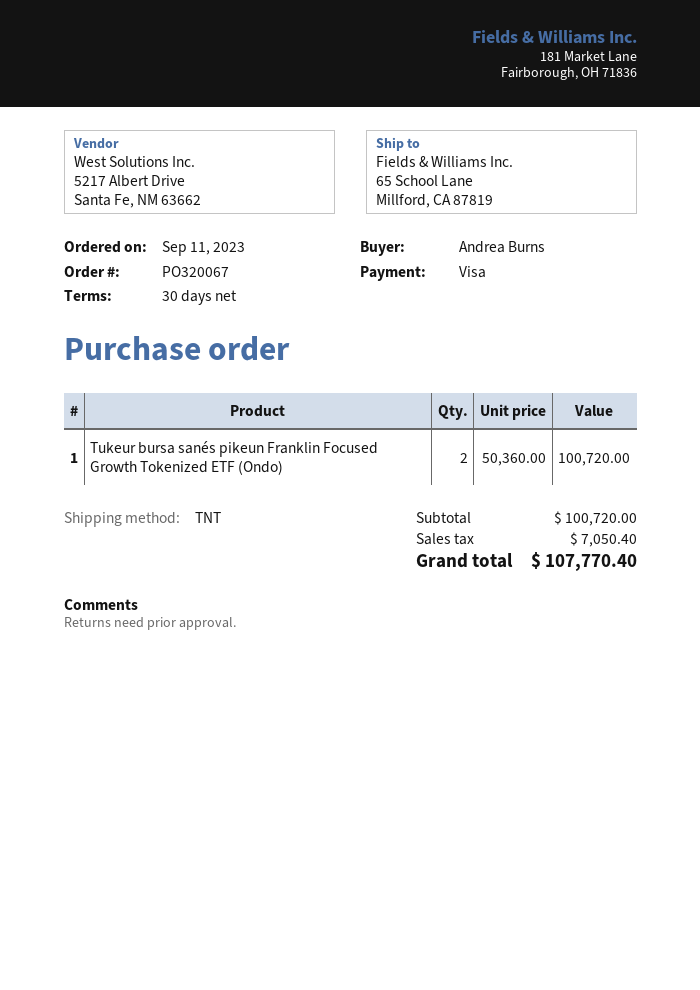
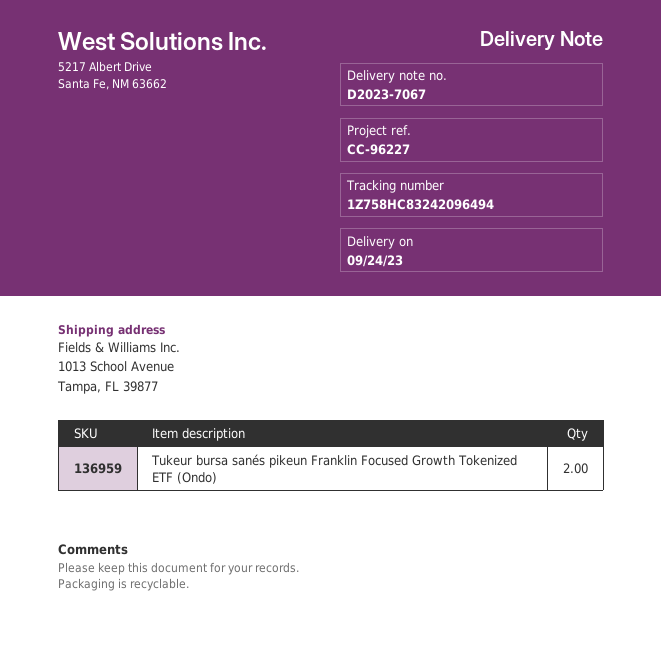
ship to: 65 School Lane, Millford, CA 87819 -> 1013 School Avenue, Tampa, FL 39877

